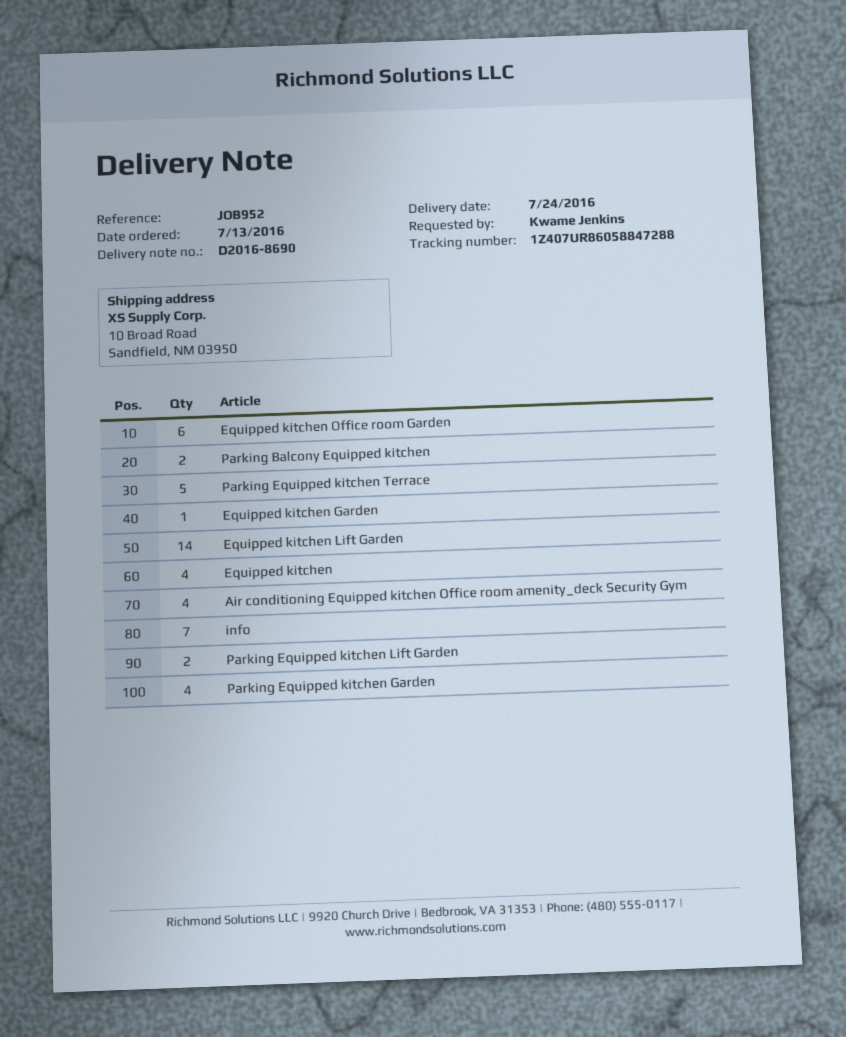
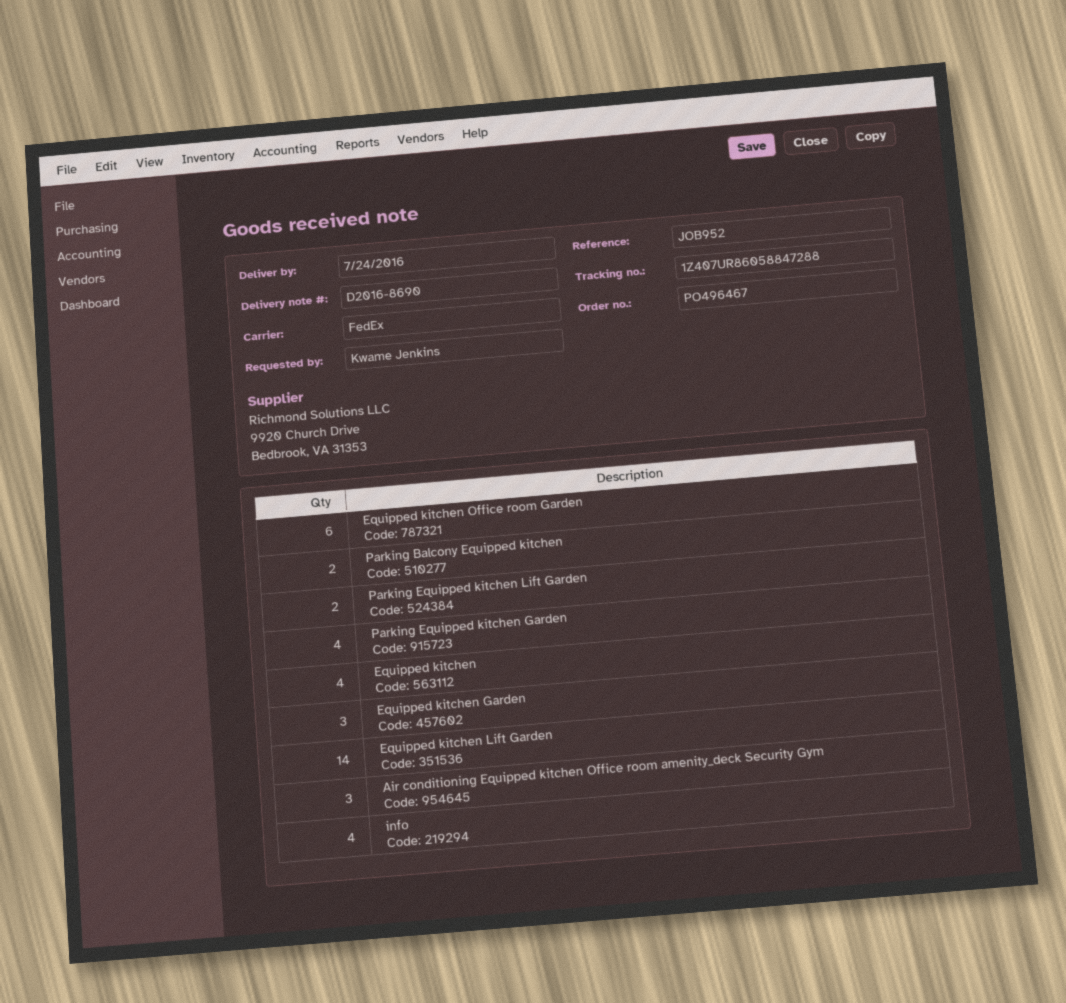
Parking Equipped kitchen Terrace: 5 -> none
Equipped kitchen Garden: 1 -> 3
Air conditioning Equipped kitchen Office room amenity_deck Security Gym: 4 -> 3
info: 7 -> 4

